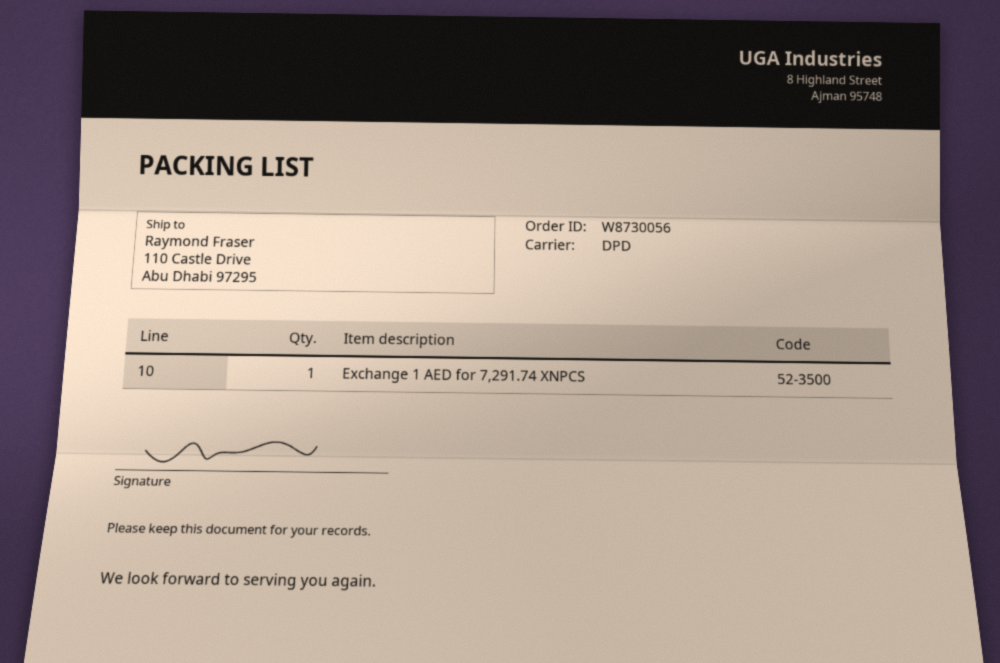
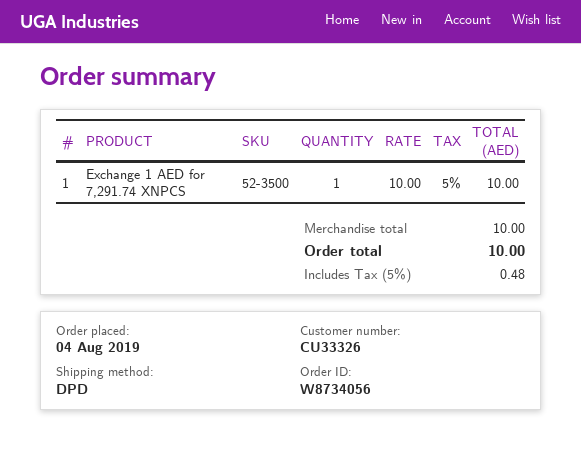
order number: W8730056 -> W8734056

